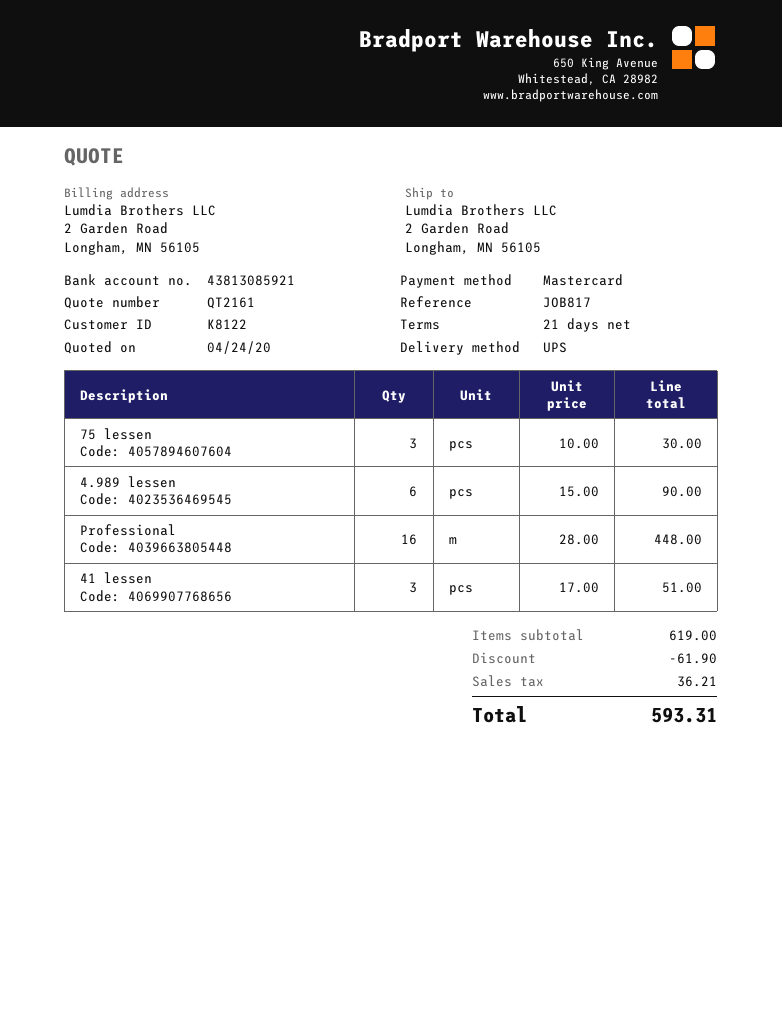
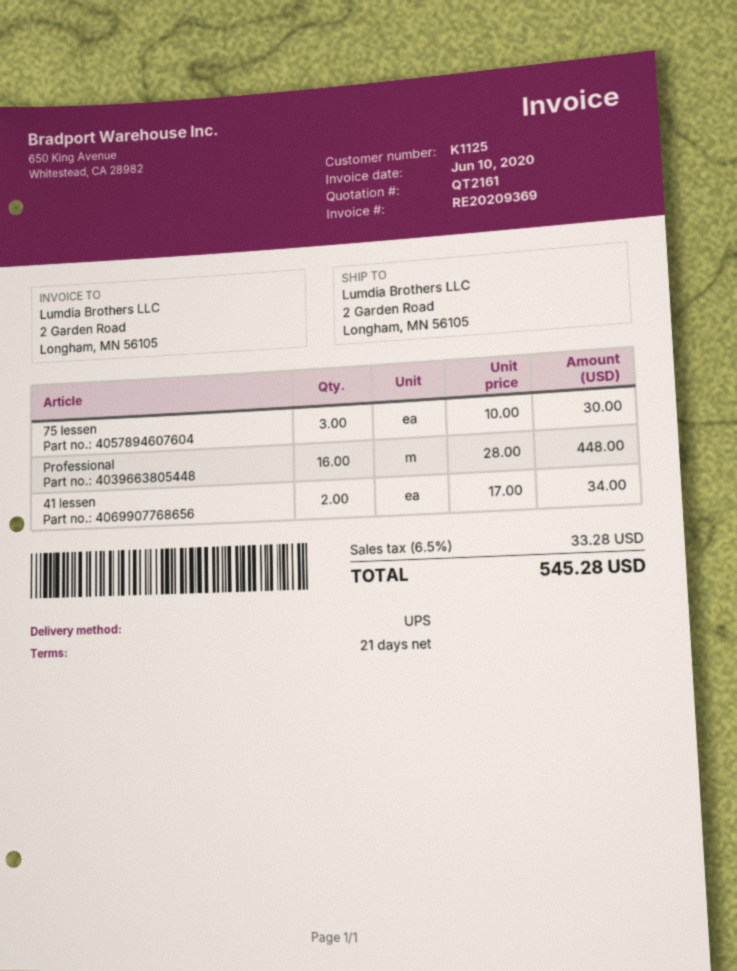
customer number: K8122 -> K1125
4.989 lessen: 6 x 15.00 = 90.00 -> none
41 lessen: 3 x 17.00 = 51.00 -> 2 x 17.00 = 34.00
discount: 61.90 -> none
tax: 36.21 -> 33.28
total: 593.31 -> 545.28

